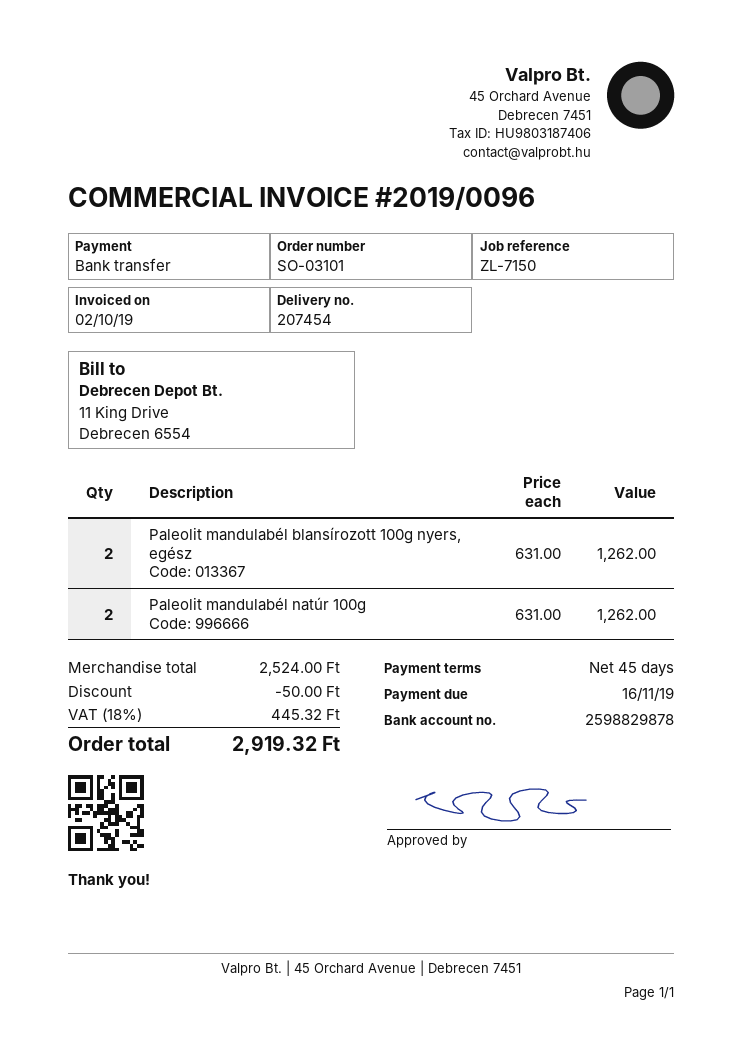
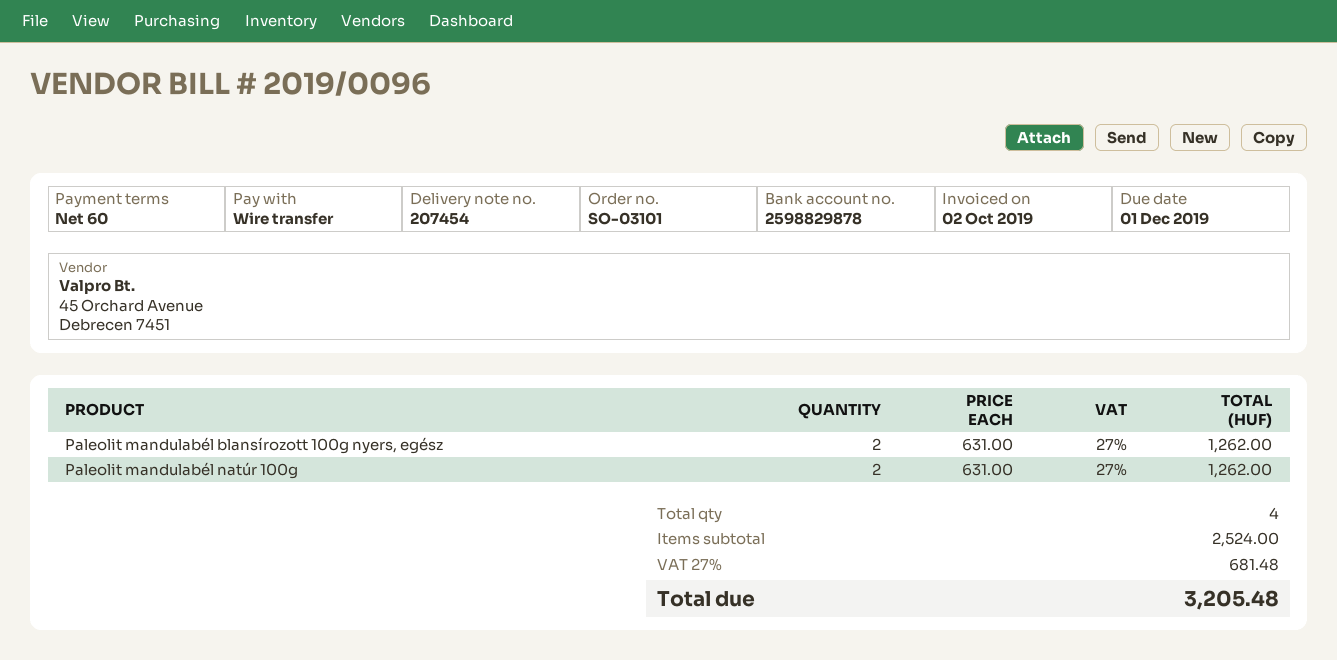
payment terms: 45 days -> 60 days
due date: 2019-11-16 -> 2019-12-01
discount: 50.00 -> none
tax: 18% = 445.32 -> 27% = 681.48
total: 2919.32 -> 3205.48

